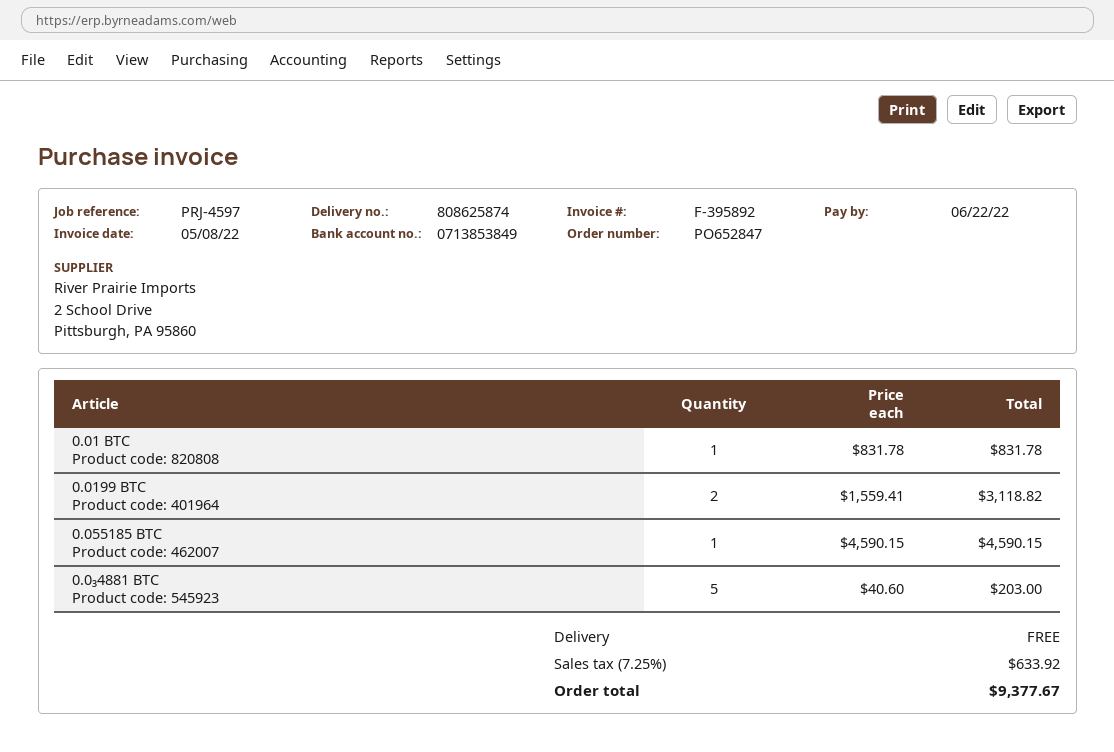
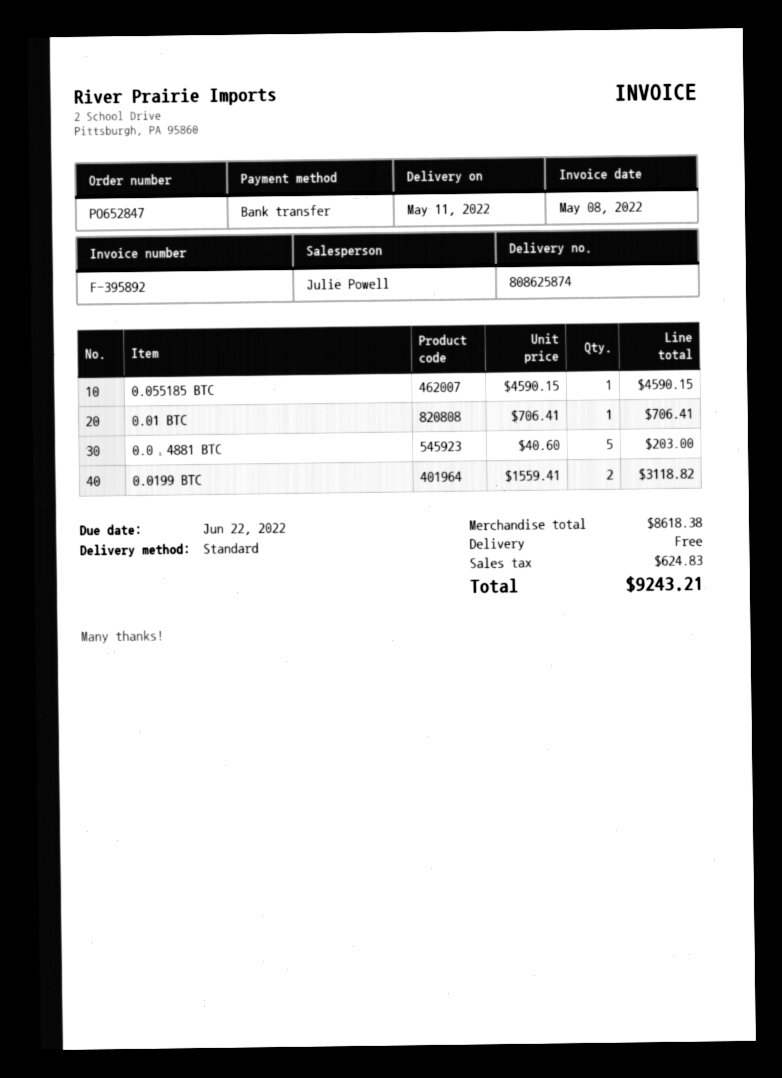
0.01 BTC: 1 x 831.78 = 831.78 -> 1 x 706.41 = 706.41
tax: 633.92 -> 624.83
total: 9377.67 -> 9243.21

